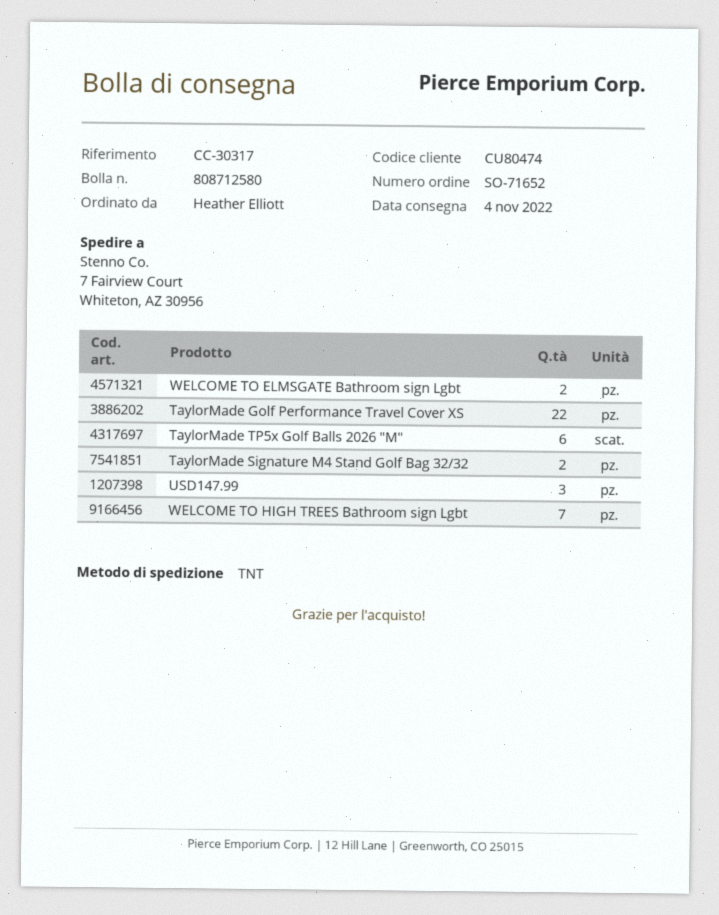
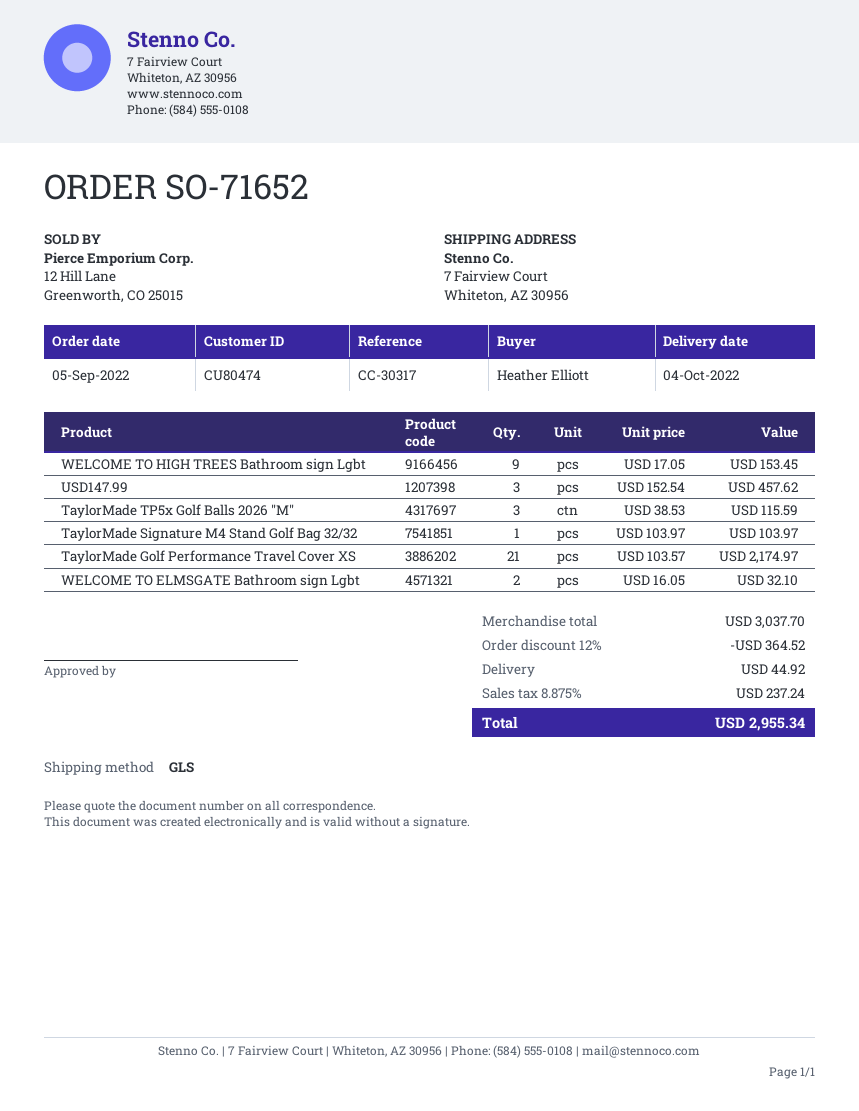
delivery date: 2022-11-04 -> 2022-10-04
shipping method: TNT -> GLS
TaylorMade Golf Performance Travel Cover XS: 22 -> 21
TaylorMade TP5x Golf Balls 2026 "M": 6 -> 3
TaylorMade Signature M4 Stand Golf Bag 32/32: 2 -> 1
WELCOME TO HIGH TREES Bathroom sign Lgbt: 7 -> 9

